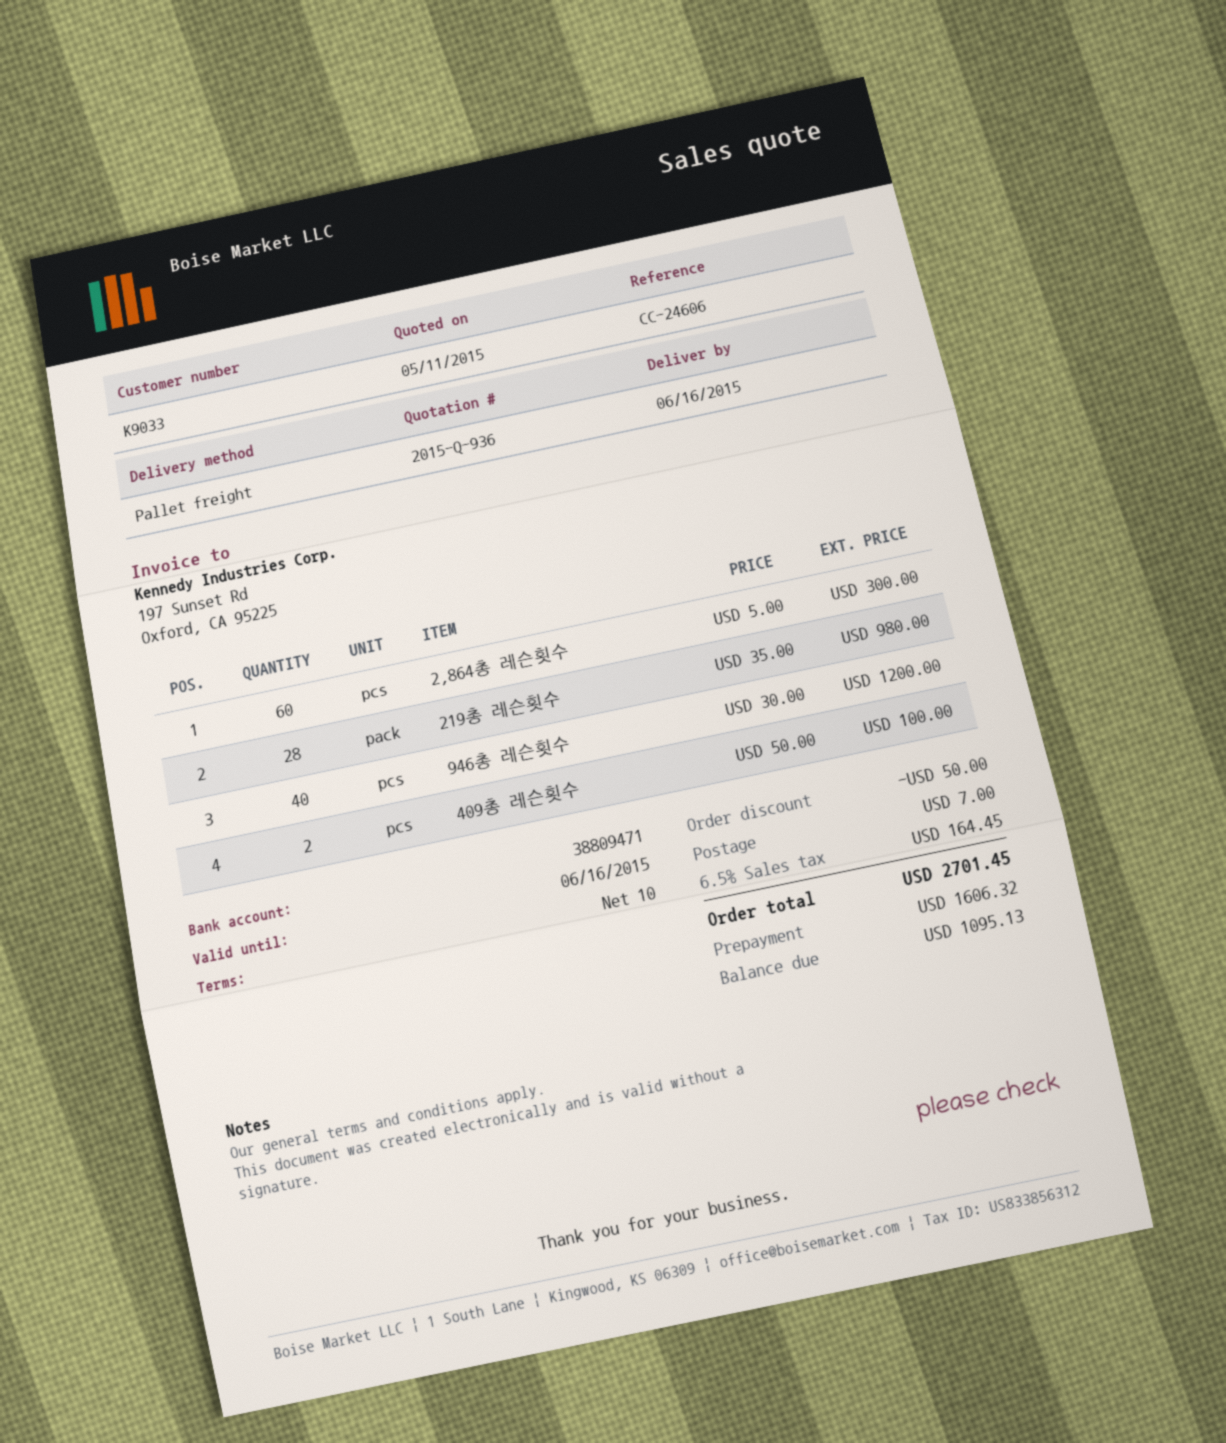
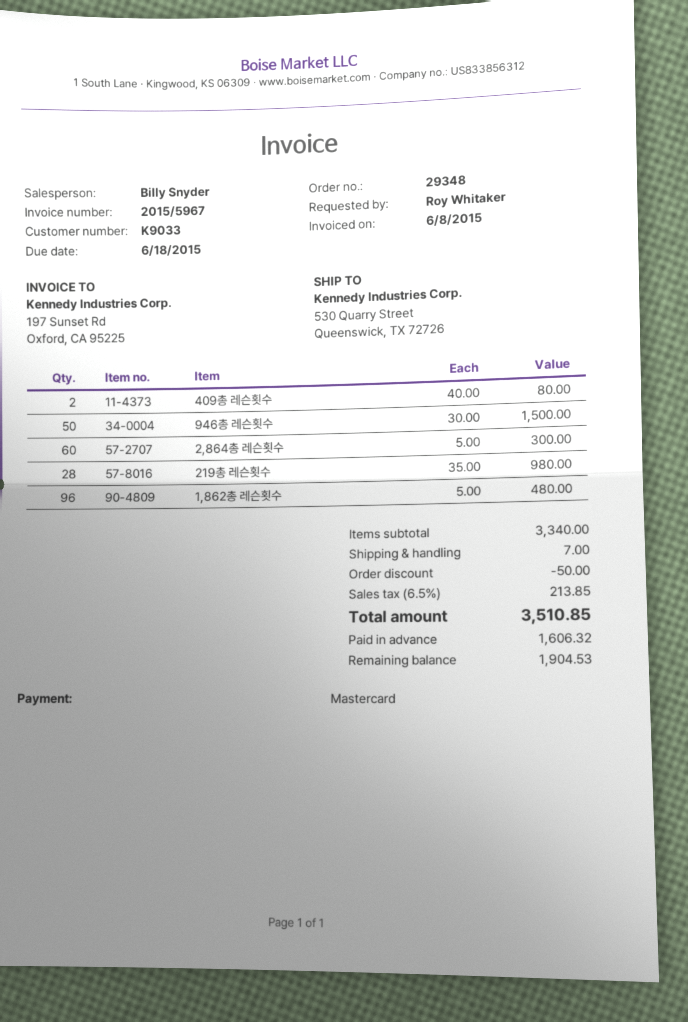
946총 레슨횟수: 40 x 30.00 = 1200.00 -> 50 x 30.00 = 1500.00
409총 레슨횟수: 2 x 50.00 = 100.00 -> 2 x 40.00 = 80.00
1,862총 레슨횟수: none -> 96 x 5.00 = 480.00
tax: 6.5% = 164.45 -> 6.5% = 213.85
total: 2701.45 -> 3510.85
balance: 1095.13 -> 1904.53

